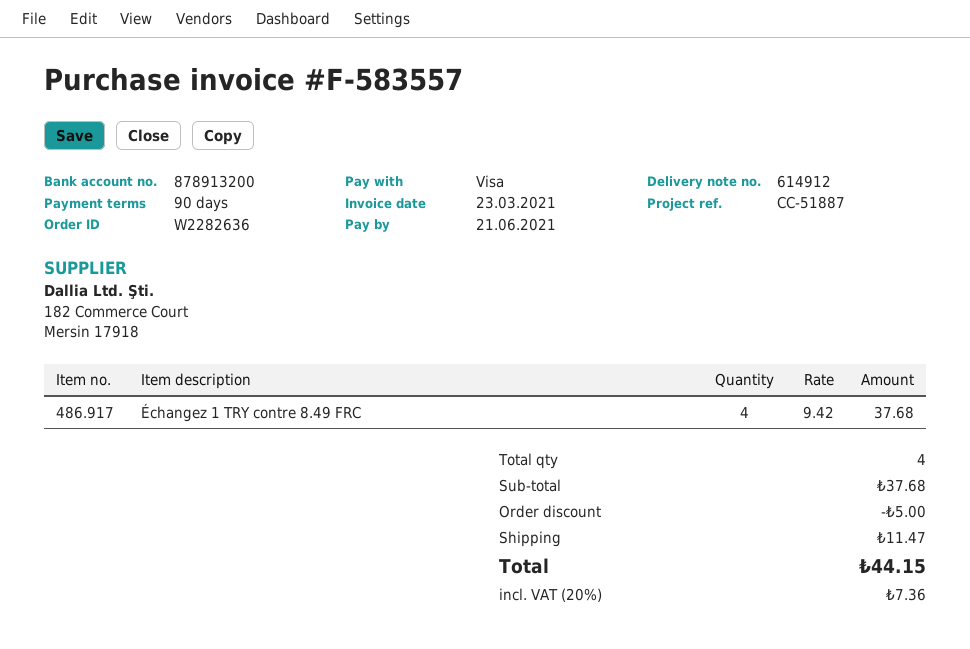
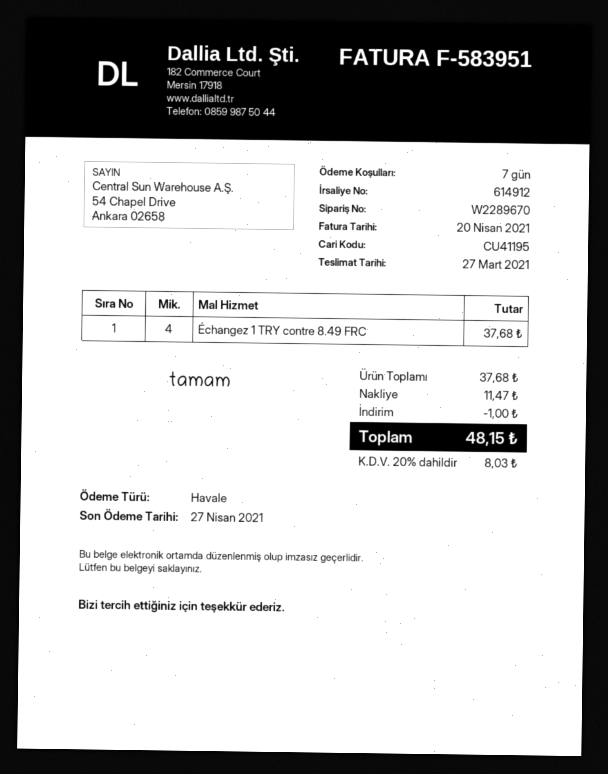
order number: W2282636 -> W2289670
invoice number: F-583557 -> F-583951
invoice date: 2021-03-23 -> 2021-04-20
payment terms: 90 days -> 7 days
due date: 2021-06-21 -> 2021-04-27
payment method: Visa -> bank transfer
discount: 5.00 -> 1.00
tax: 20% = 7.36 -> 20% = 8.03
total: 44.15 -> 48.15

